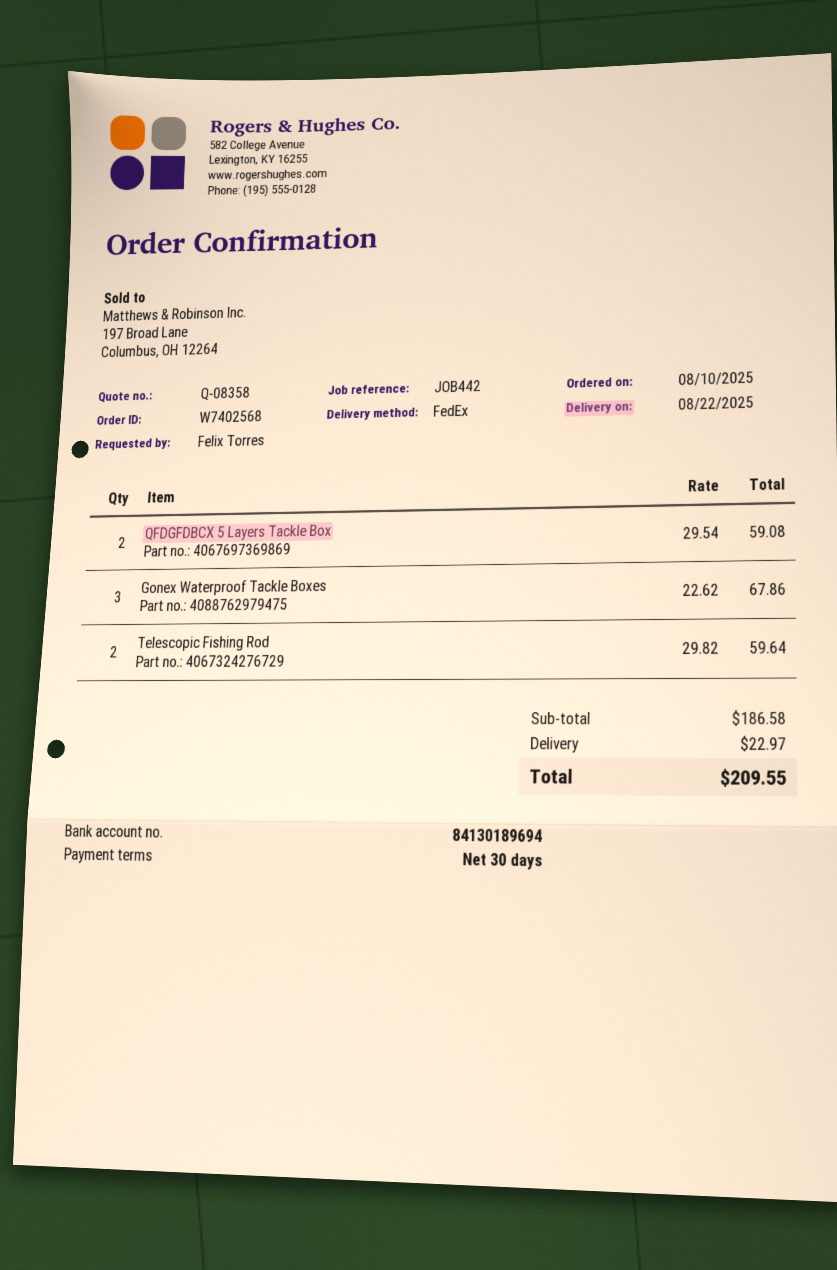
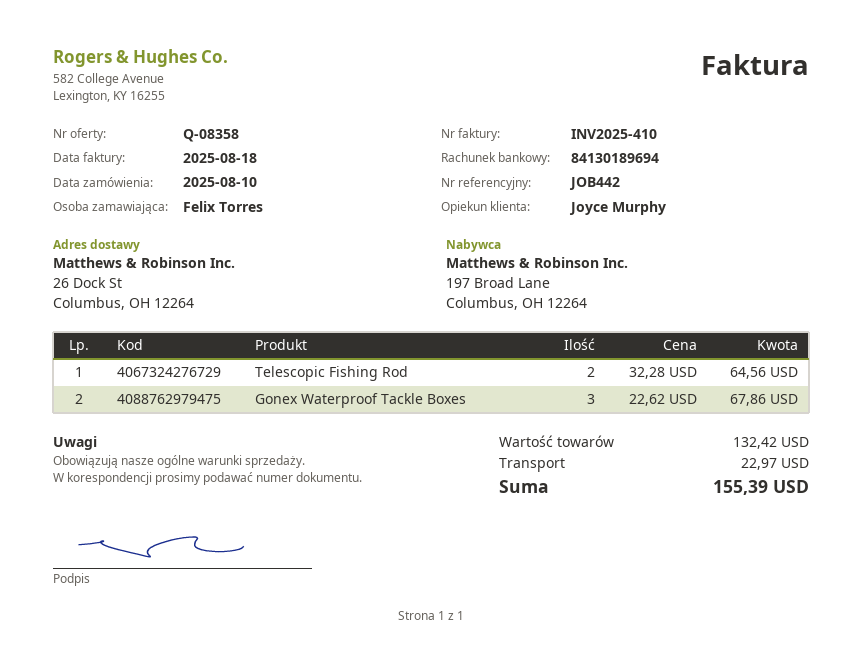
QFDGFDBCX 5 Layers Tackle Box: 2 x 29.54 = 59.08 -> none
Telescopic Fishing Rod: 2 x 29.82 = 59.64 -> 2 x 32.28 = 64.56
subtotal: 186.58 -> 132.42
total: 209.55 -> 155.39

